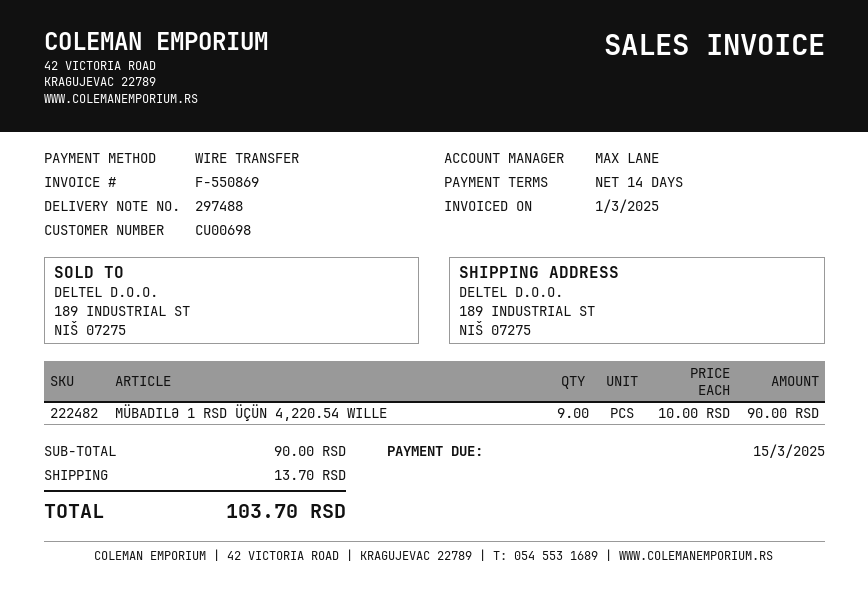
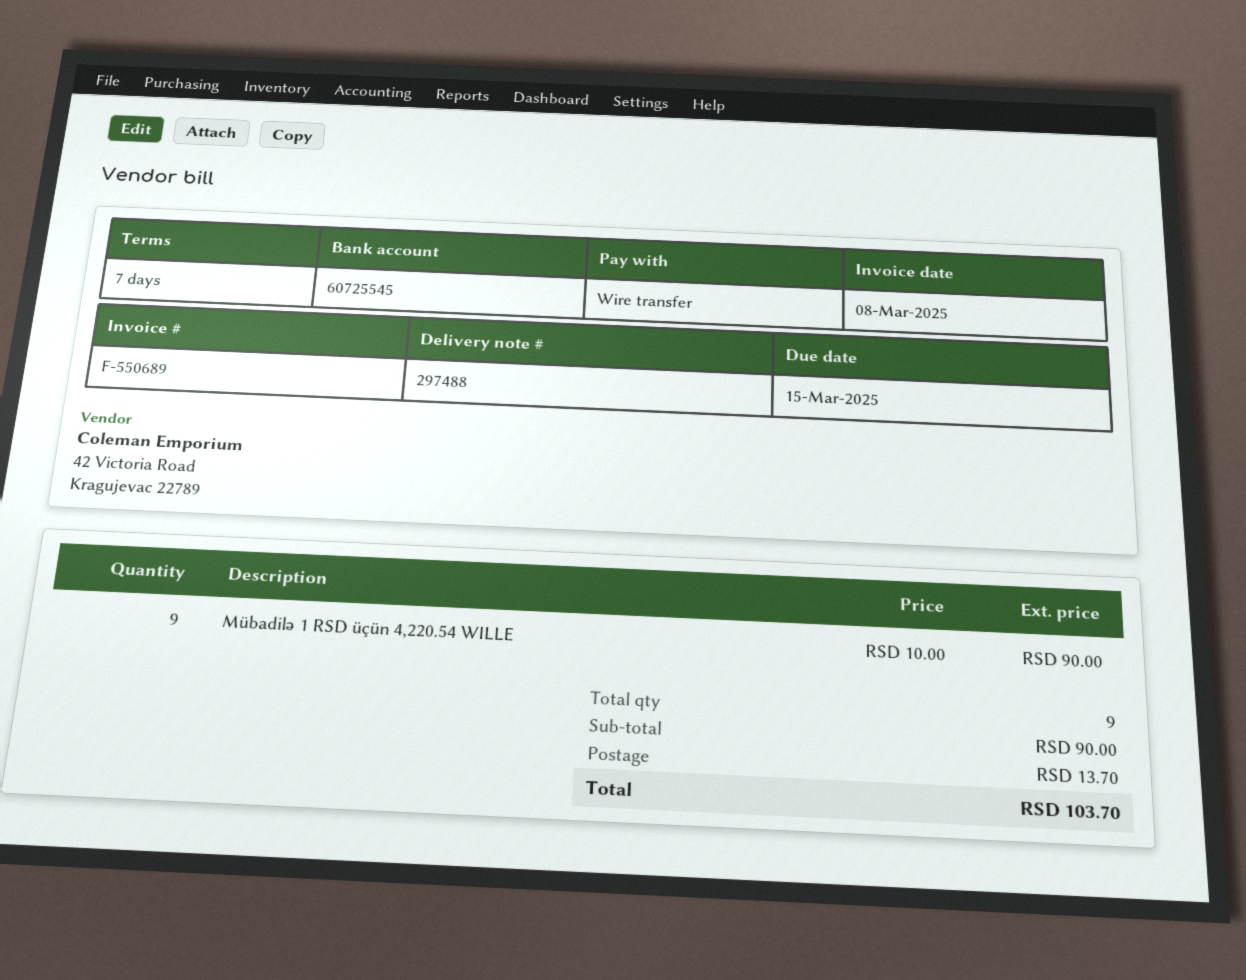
invoice number: F-550869 -> F-550689
invoice date: 2025-03-01 -> 2025-03-08
payment terms: 14 days -> 7 days

